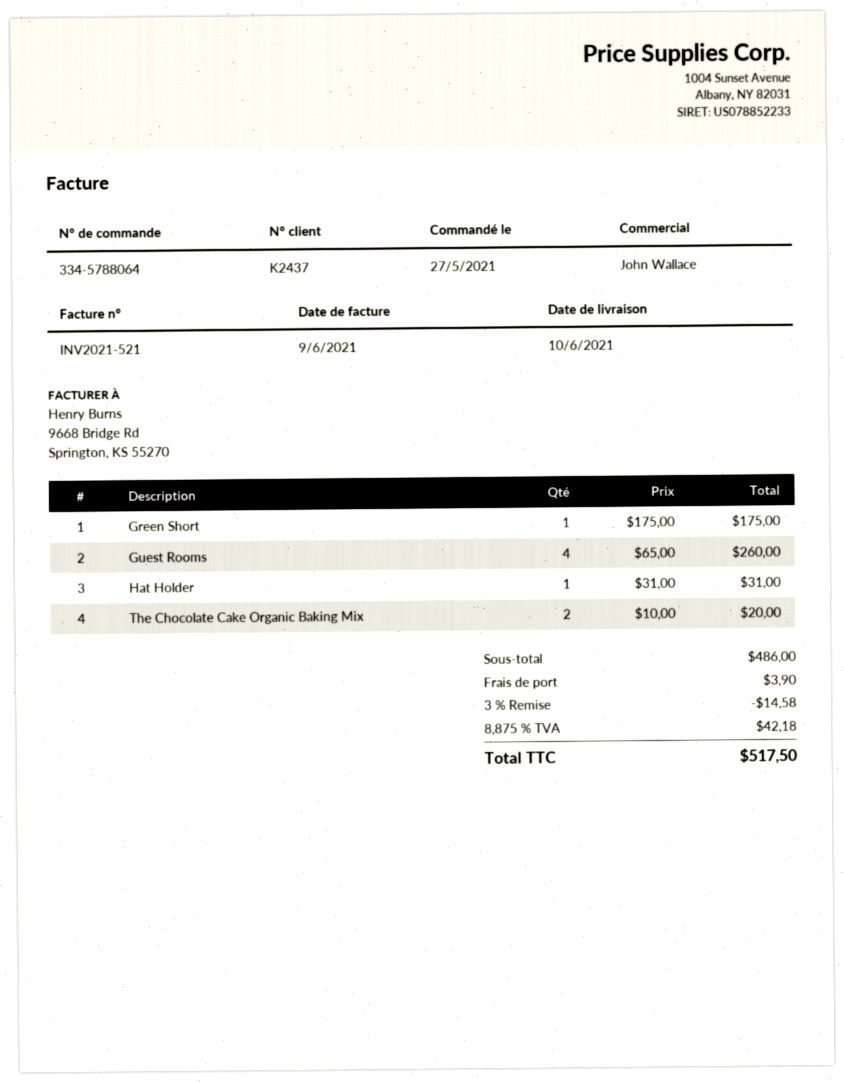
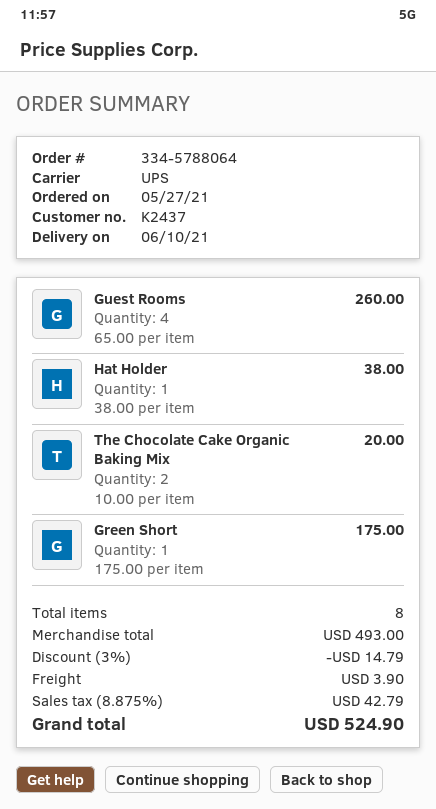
Hat Holder: 1 x 31.00 = 31.00 -> 1 x 38.00 = 38.00
subtotal: 486.00 -> 493.00
discount: 3% = 14.58 -> 3% = 14.79
tax: 8.875% = 42.18 -> 8.875% = 42.79
total: 517.50 -> 524.90

